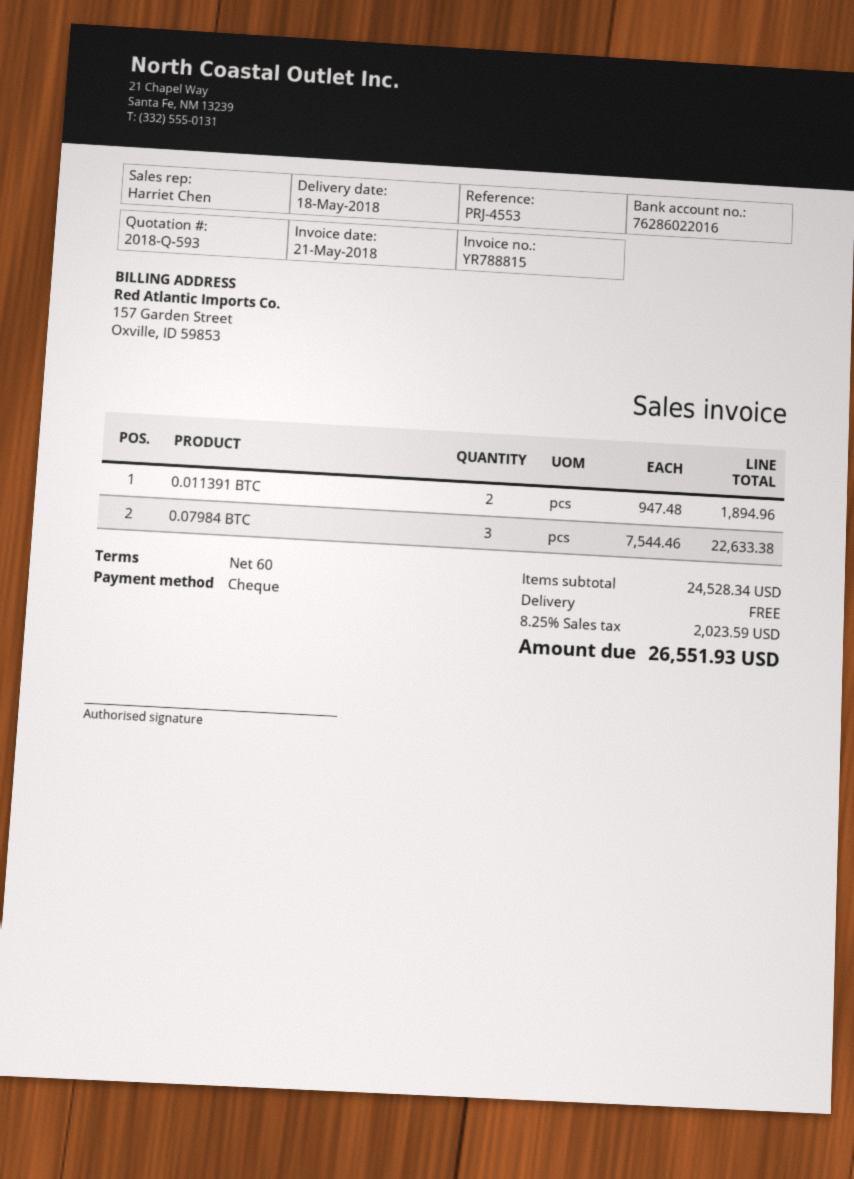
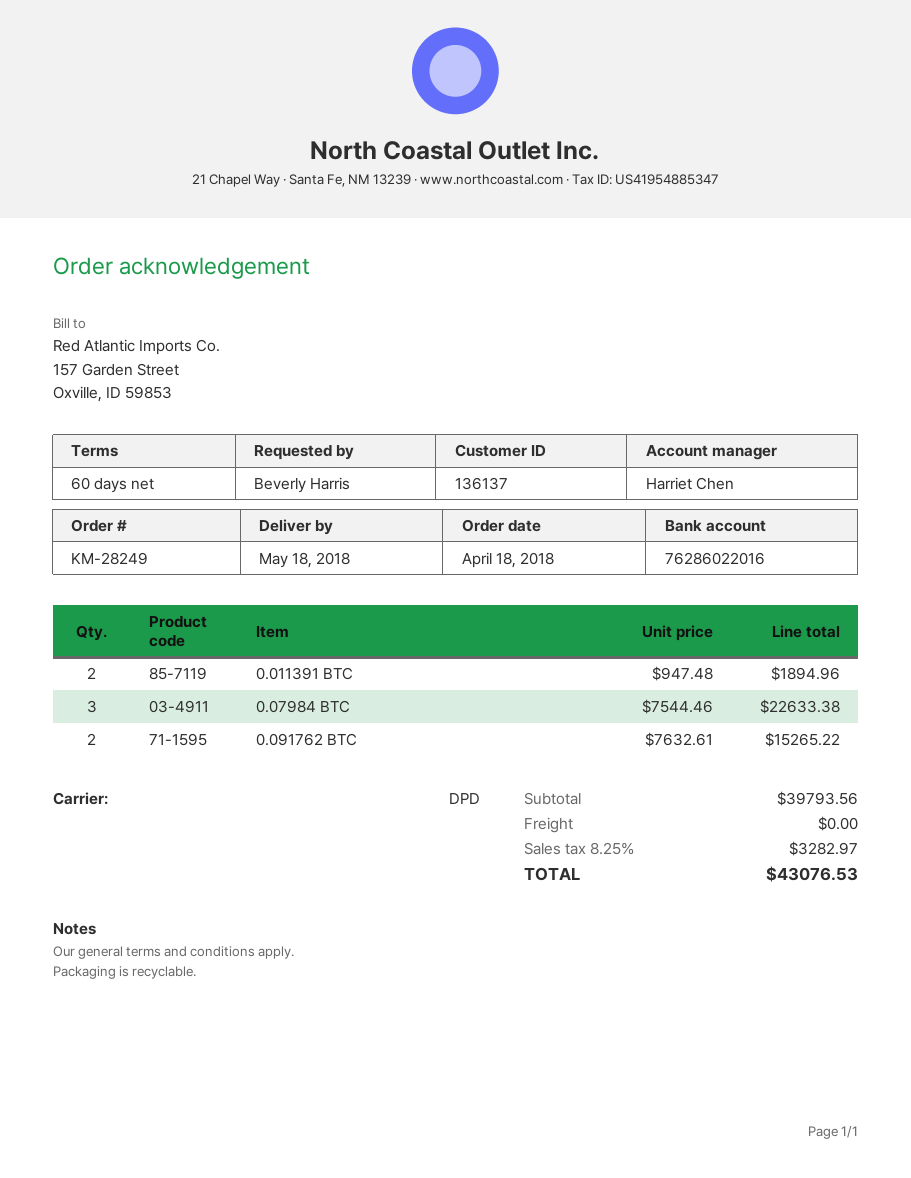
0.091762 BTC: none -> 2 x 7632.61 = 15265.22
subtotal: 24528.34 -> 39793.56
tax: 8.25% = 2023.59 -> 8.25% = 3282.97
total: 26551.93 -> 43076.53

